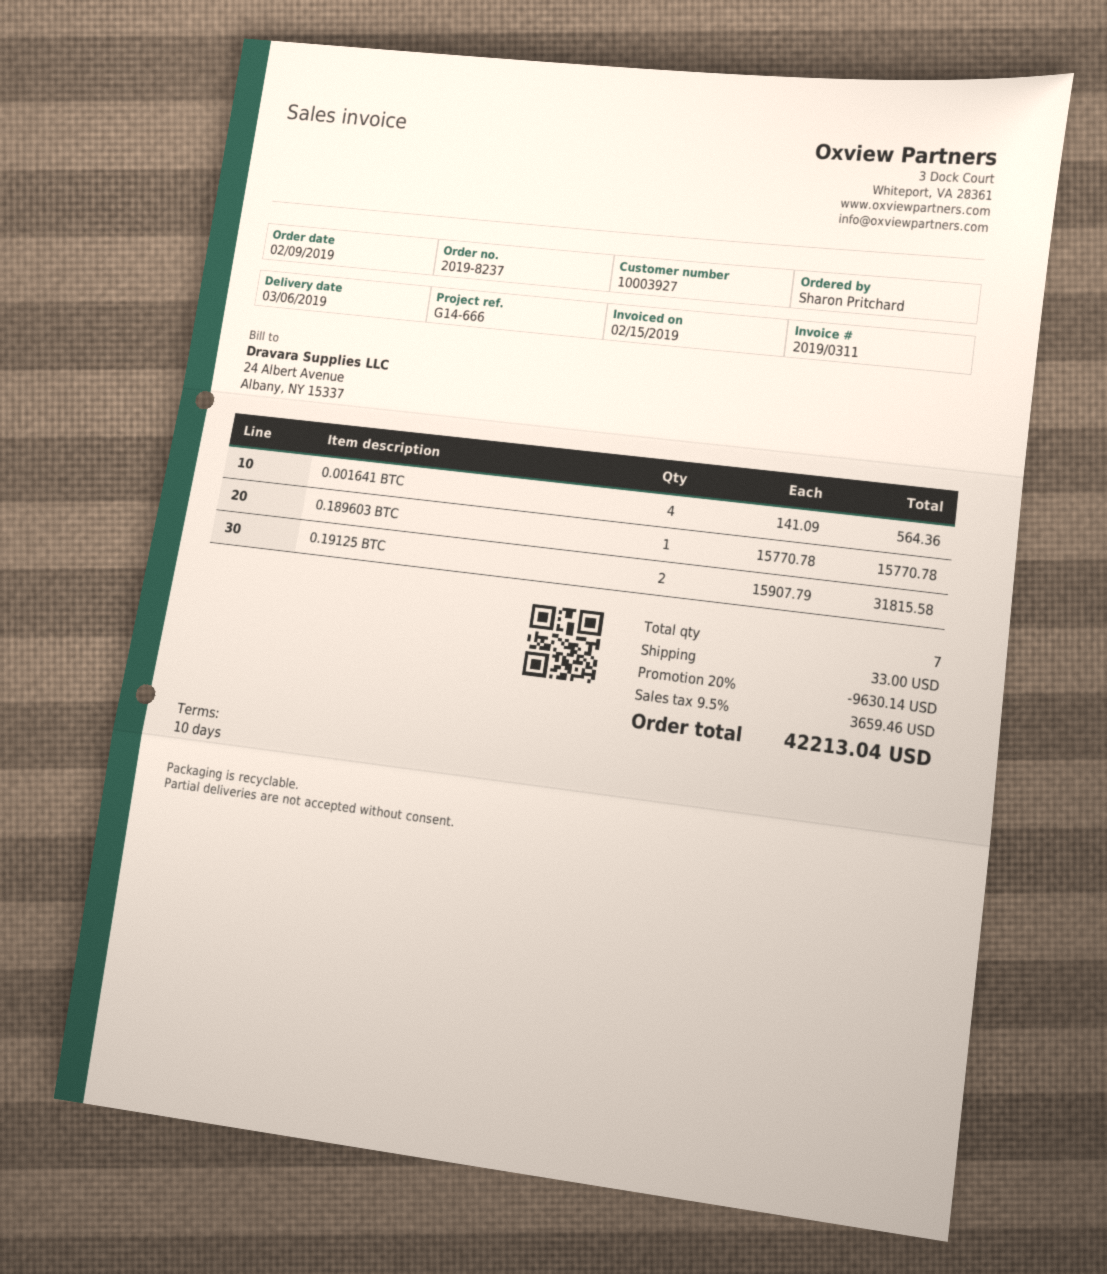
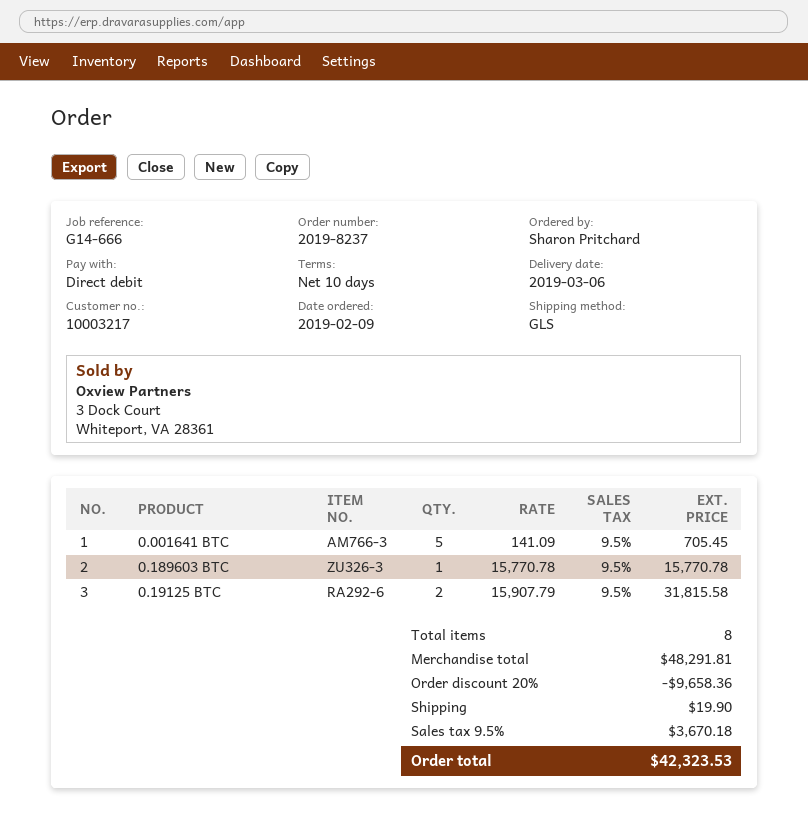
customer number: 10003927 -> 10003217
0.001641 BTC: 4 x 141.09 = 564.36 -> 5 x 141.09 = 705.45
total quantity: 7 -> 8
discount: 20% = 9630.14 -> 20% = 9658.36
shipping: 33.00 -> 19.90
tax: 9.5% = 3659.46 -> 9.5% = 3670.18
total: 42213.04 -> 42323.53

